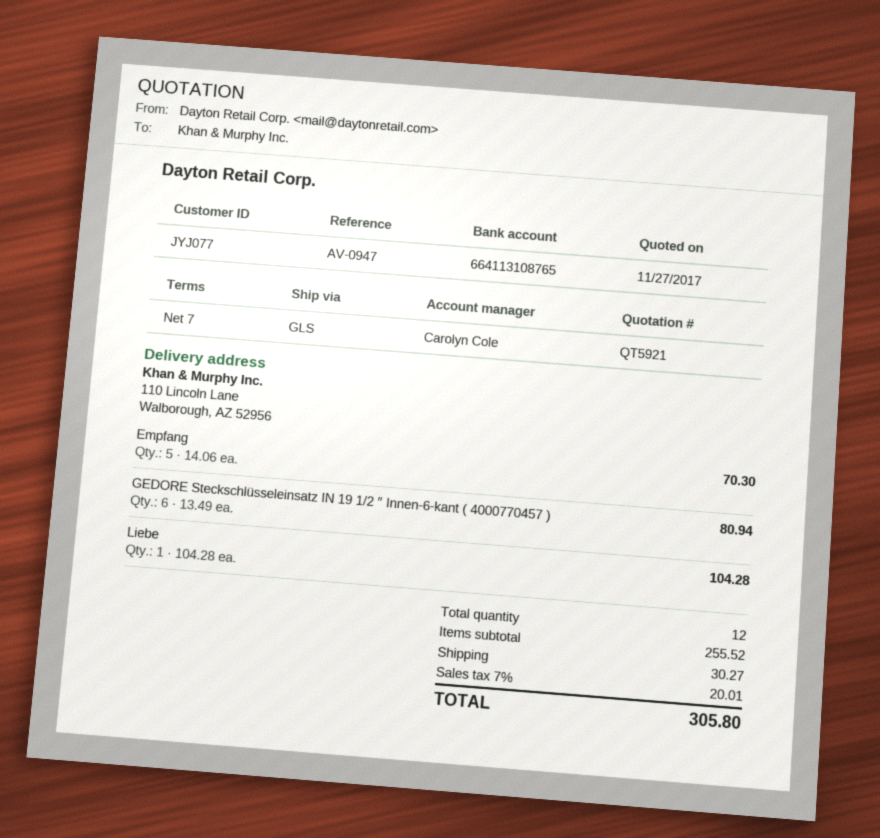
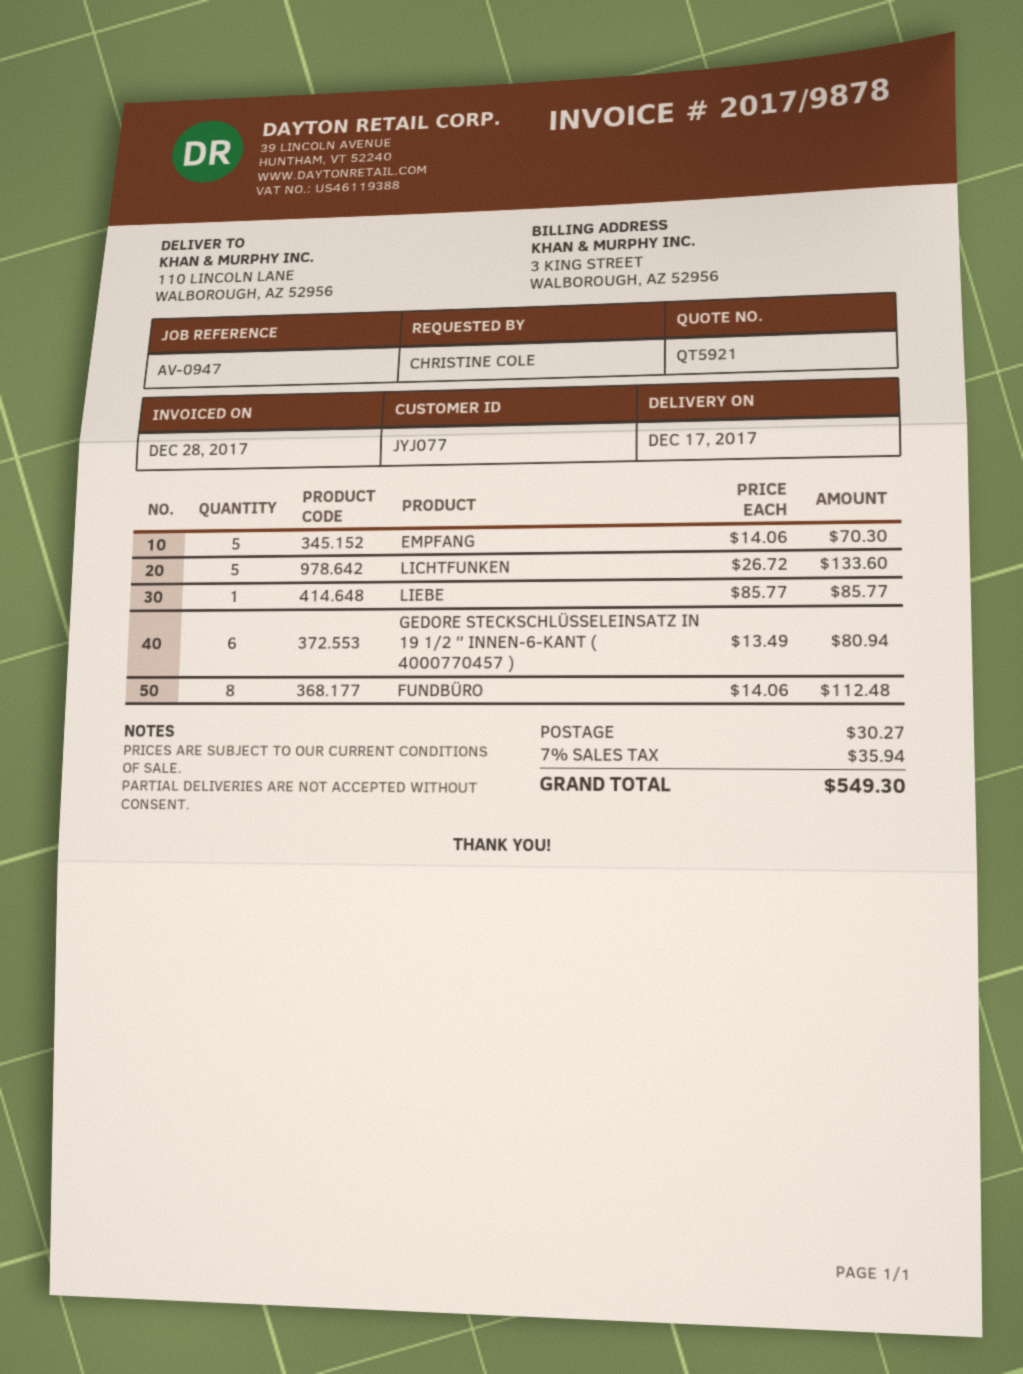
Liebe: 1 x 104.28 = 104.28 -> 1 x 85.77 = 85.77
LICHTFUNKEN: none -> 5 x 26.72 = 133.60
FUNDBÜRO: none -> 8 x 14.06 = 112.48
tax: 7% = 20.01 -> 7% = 35.94
total: 305.80 -> 549.30

